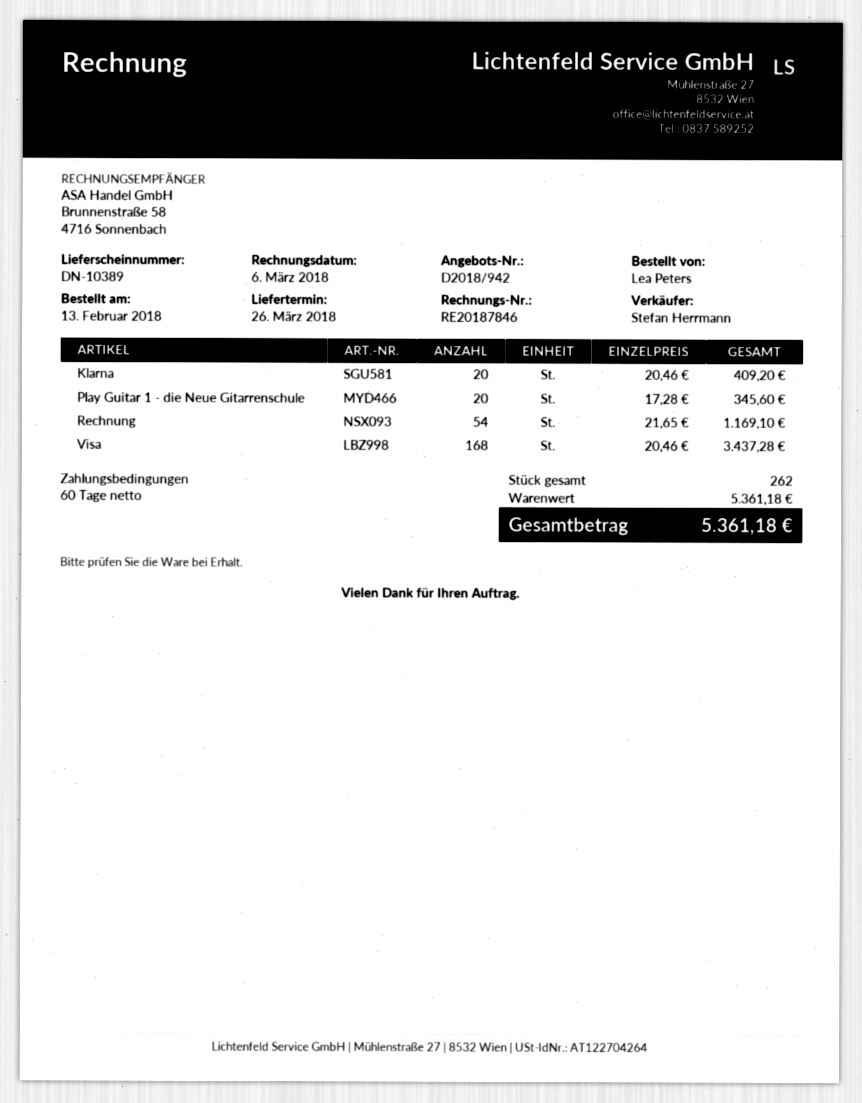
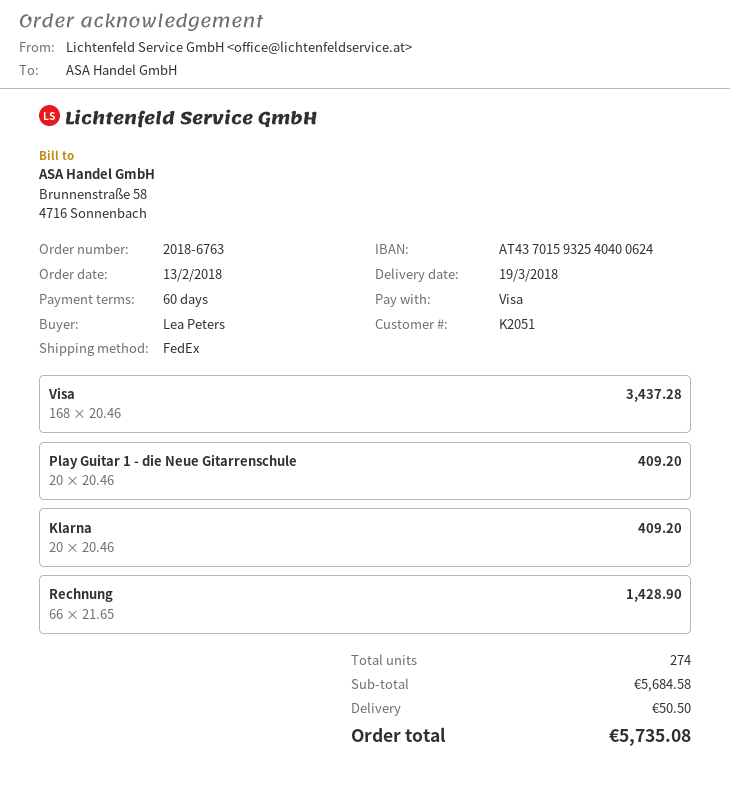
delivery date: 2018-03-26 -> 2018-03-19
Play Guitar 1 - die Neue Gitarrenschule: 20 x 17.28 = 345.60 -> 20 x 20.46 = 409.20
Rechnung: 54 x 21.65 = 1169.10 -> 66 x 21.65 = 1428.90
total quantity: 262 -> 274
subtotal: 5361.18 -> 5684.58
shipping: none -> 50.50
total: 5361.18 -> 5735.08

